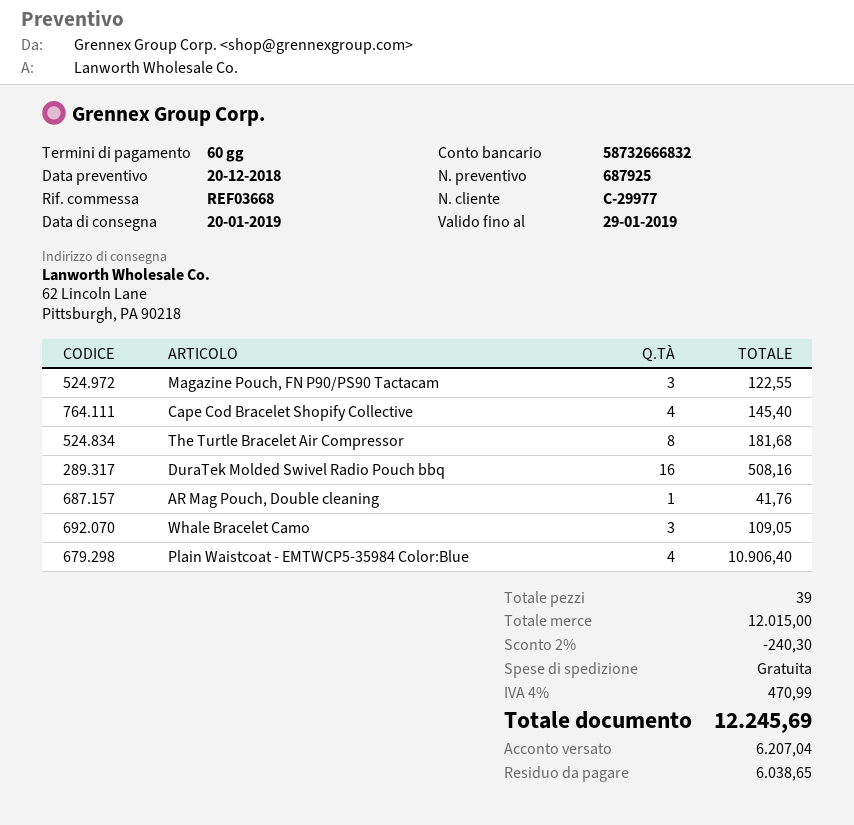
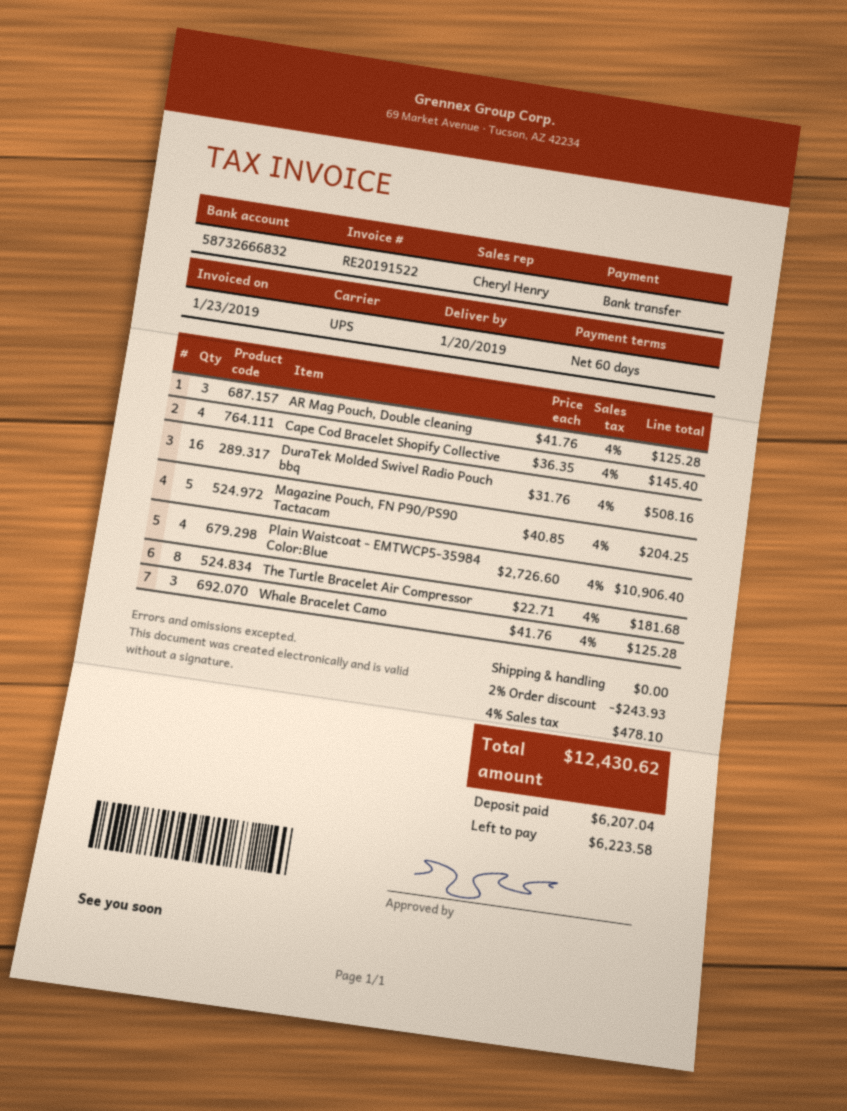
Magazine Pouch, FN P90/PS90 Tactacam: 3 for 122.55 -> 5 for 204.25
AR Mag Pouch, Double cleaning: 1 for 41.76 -> 3 for 125.28
Whale Bracelet Camo: 3 for 109.05 -> 3 for 125.28
discount: 2% = 240.30 -> 2% = 243.93
tax: 4% = 470.99 -> 4% = 478.10
total: 12245.69 -> 12430.62
balance: 6038.65 -> 6223.58

